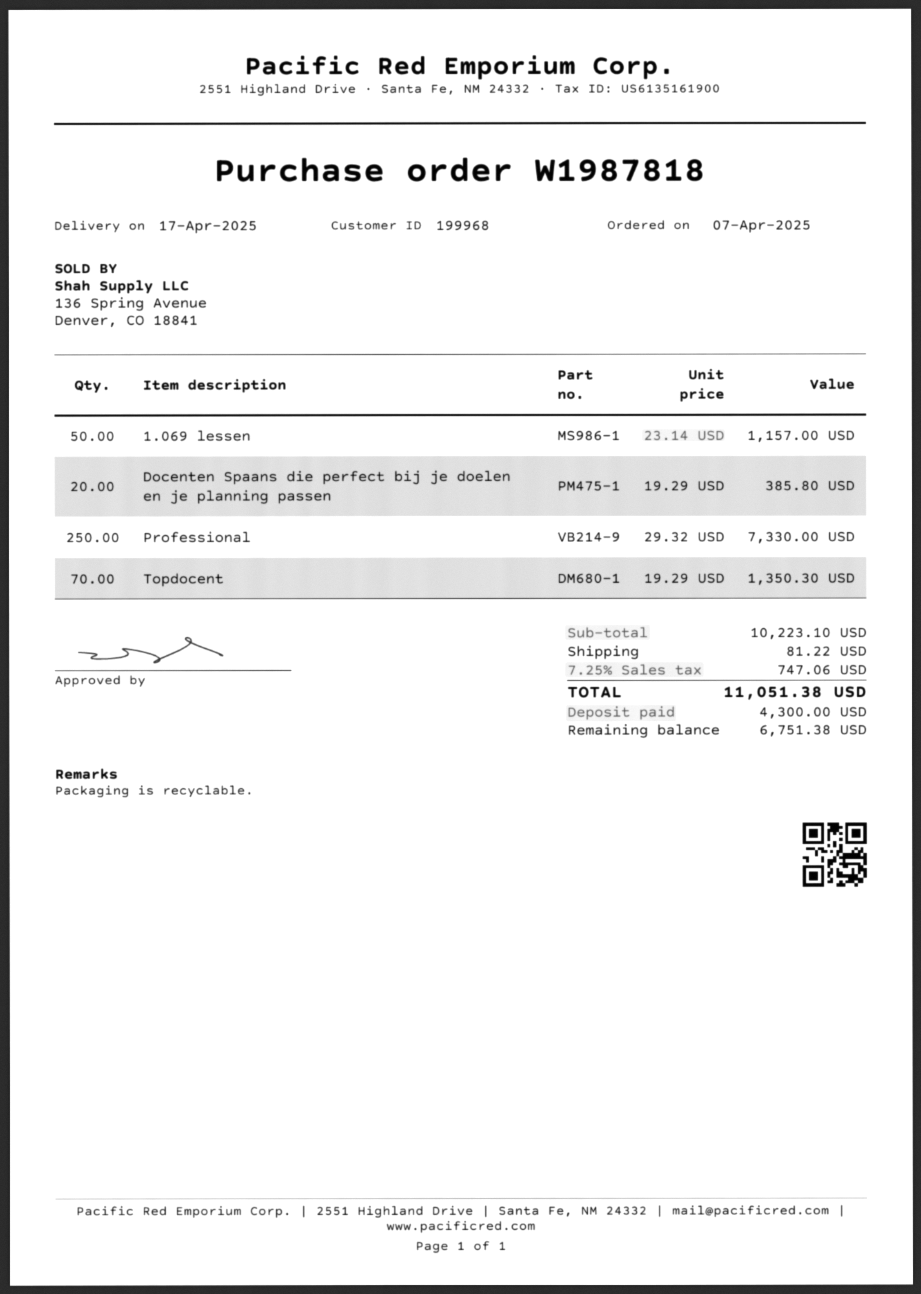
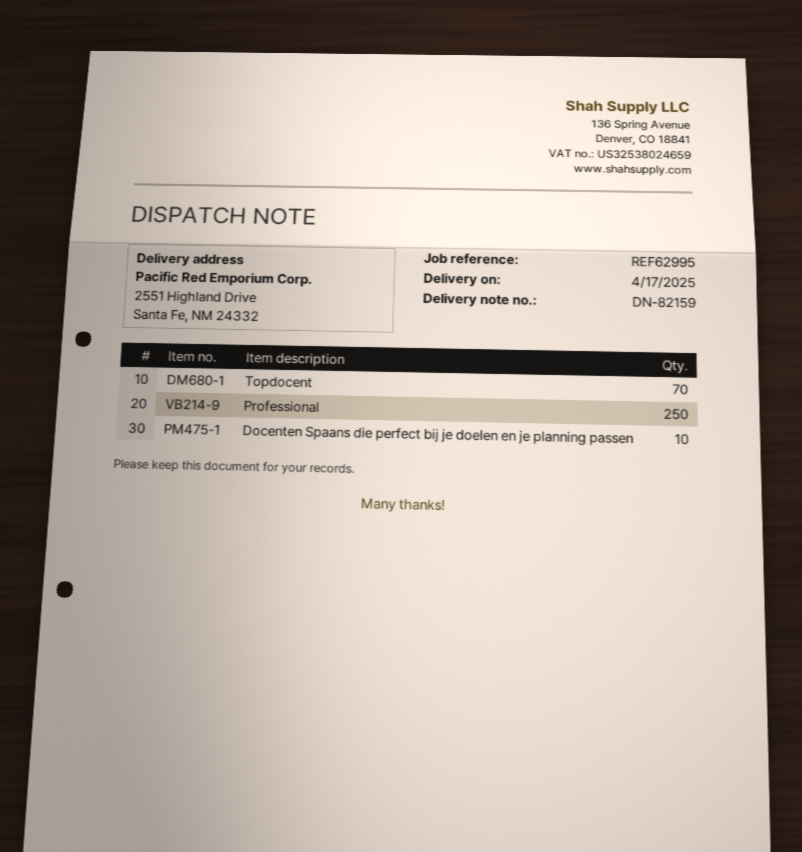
1.069 lessen: 50 -> none
Docenten Spaans die perfect bij je doelen en je planning passen: 20 -> 10

